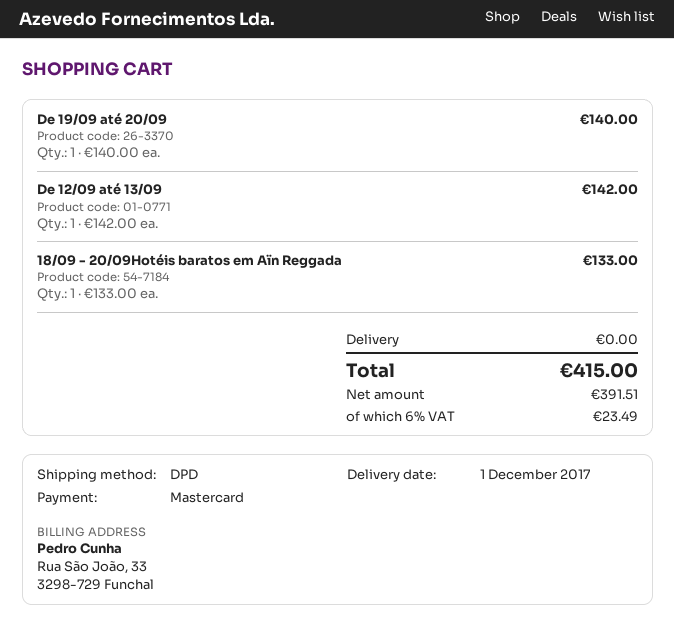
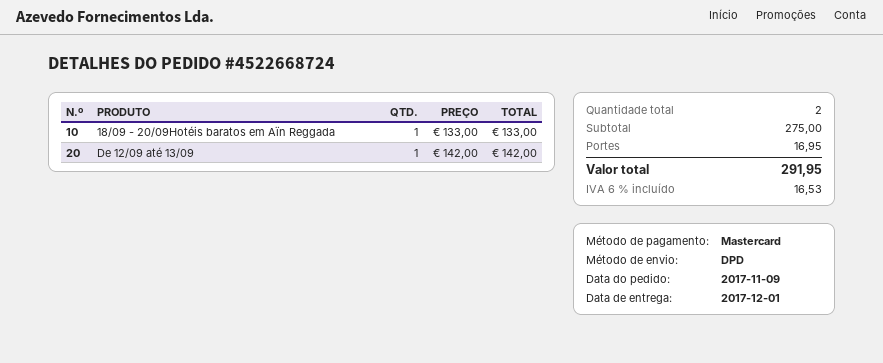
De 19/09 até 20/09: 1 x 140.00 = 140.00 -> none
shipping: 0.00 -> 16.95
tax: 6% = 23.49 -> 6% = 16.53
total: 415.00 -> 291.95

